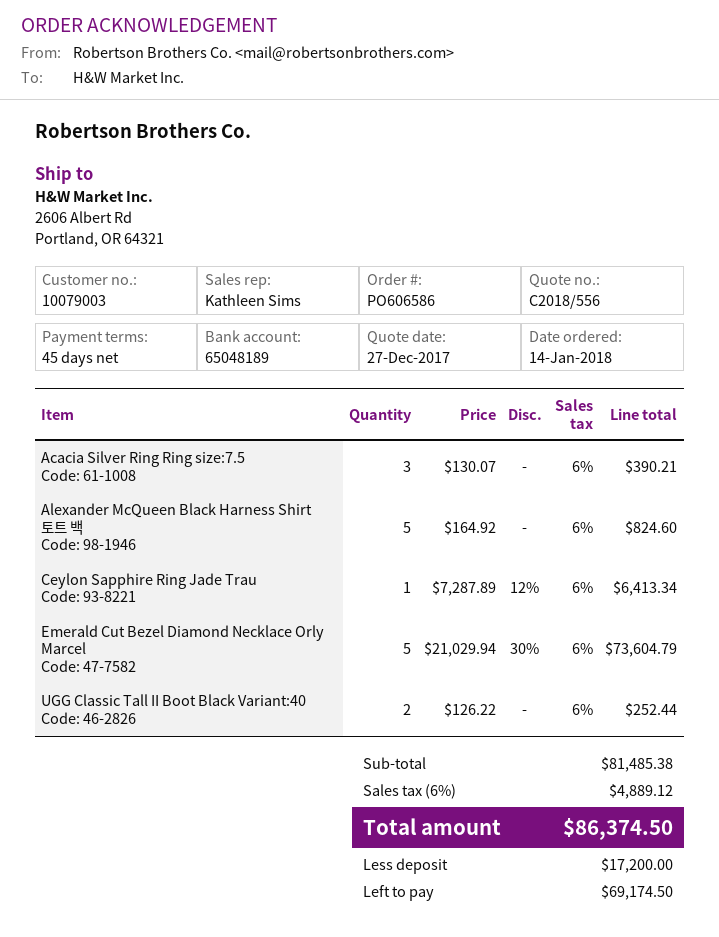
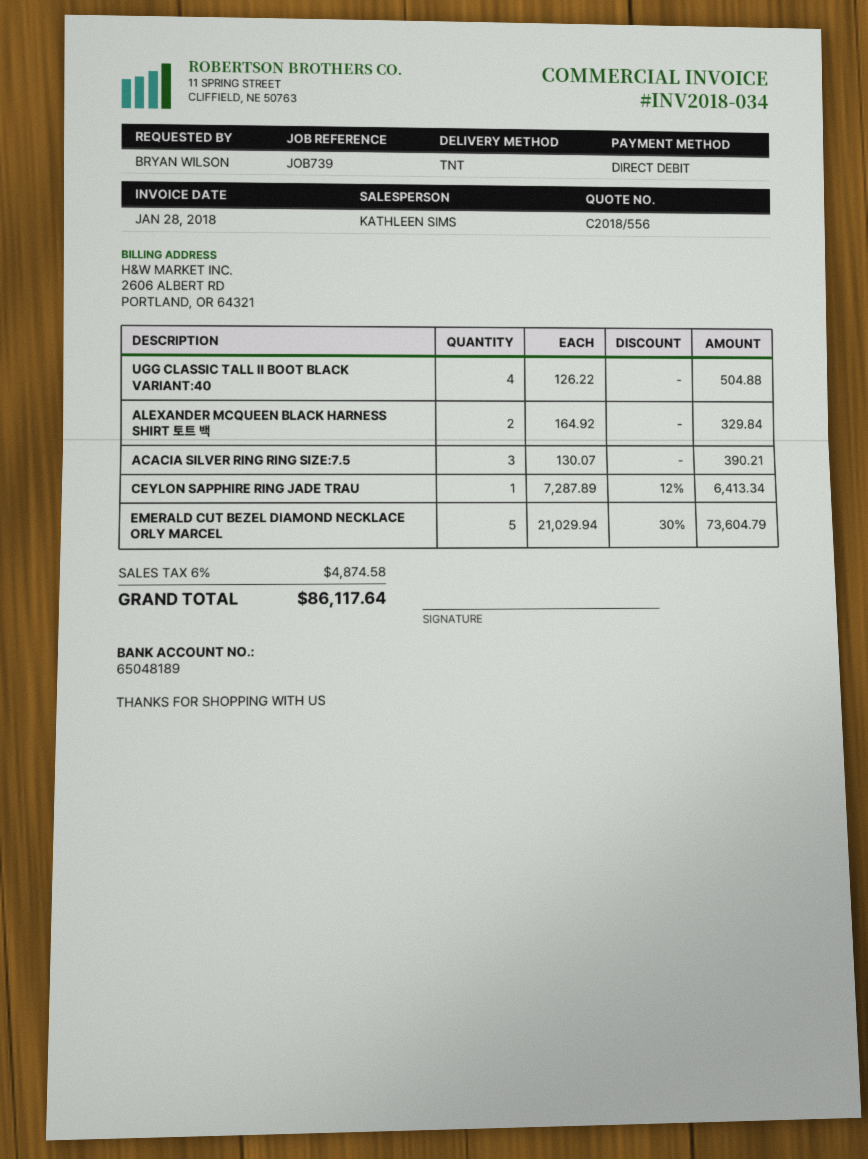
Alexander McQueen Black Harness Shirt 토트 백: 5 x 164.92 = 824.60 -> 2 x 164.92 = 329.84
UGG Classic Tall II Boot Black Variant:40: 2 x 126.22 = 252.44 -> 4 x 126.22 = 504.88
tax: 6% = 4889.12 -> 6% = 4874.58
total: 86374.50 -> 86117.64

